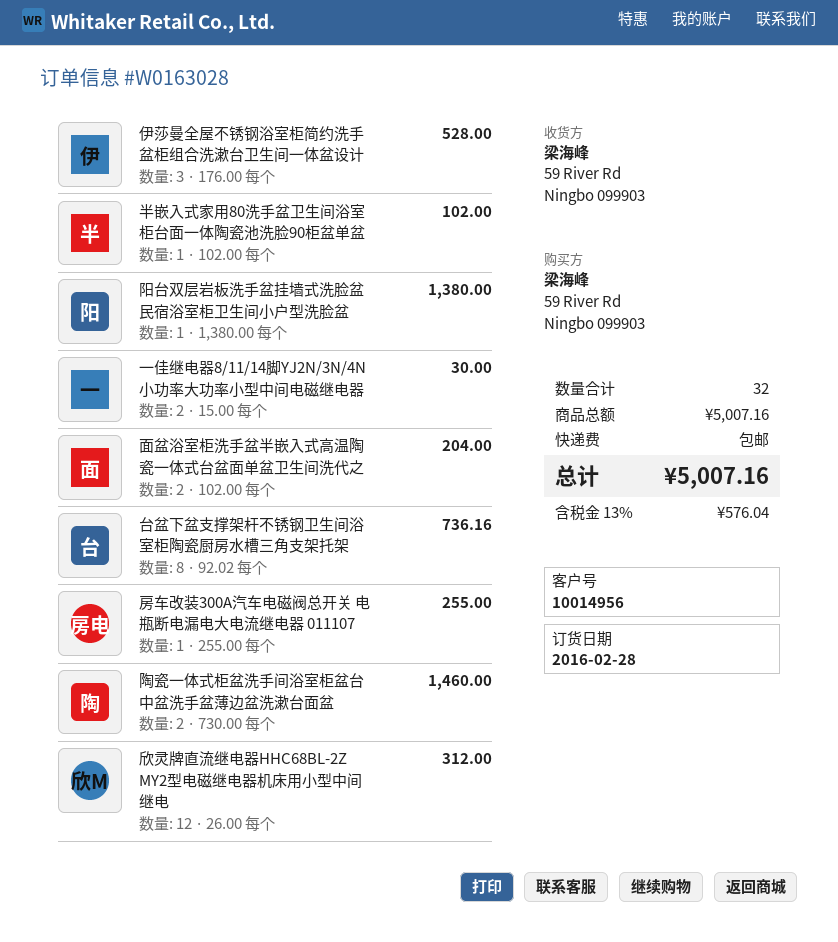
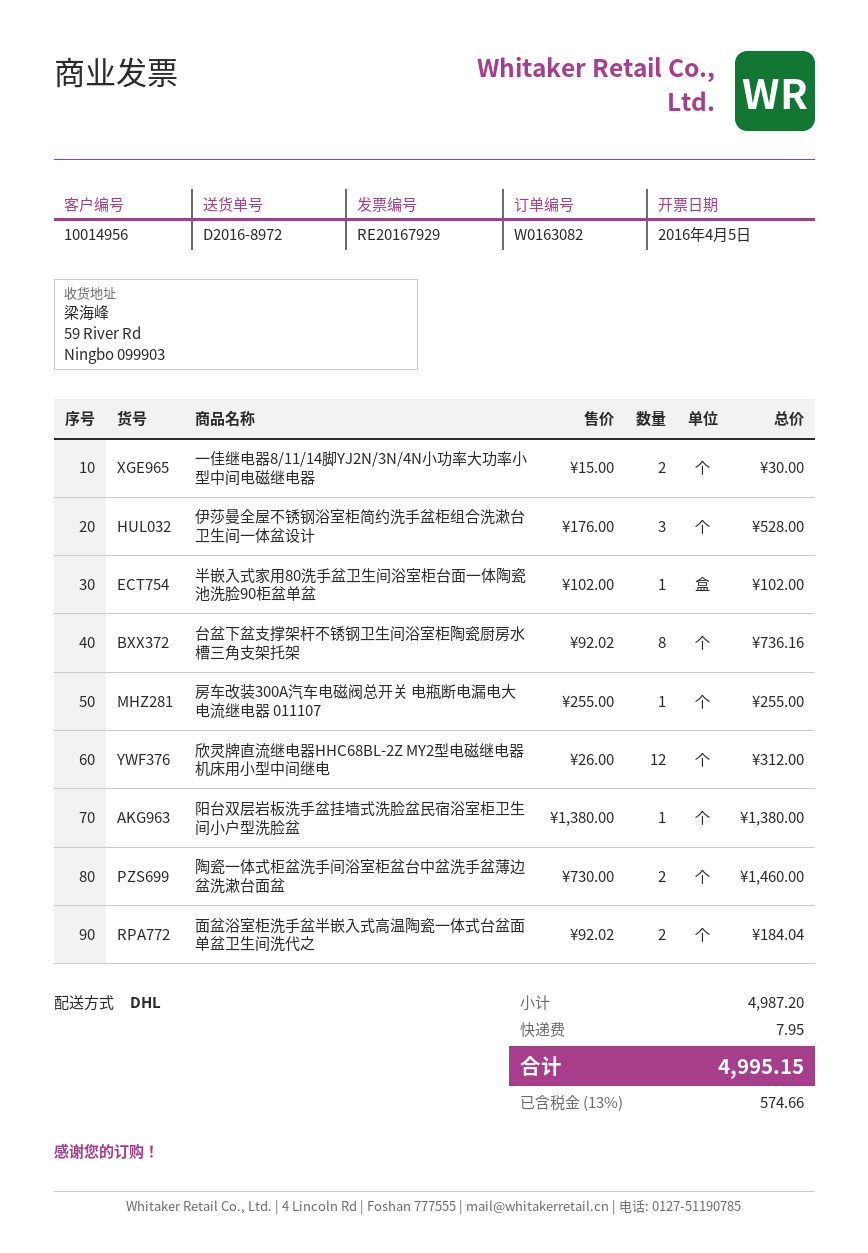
order number: W0163028 -> W0163082
面盆浴室柜洗手盆半嵌入式高温陶瓷一体式台盆面单盆卫生间洗代之: 2 x 102.00 = 204.00 -> 2 x 92.02 = 184.04
subtotal: 5007.16 -> 4987.20
shipping: 0.00 -> 7.95
tax: 13% = 576.04 -> 13% = 574.66
total: 5007.16 -> 4995.15

